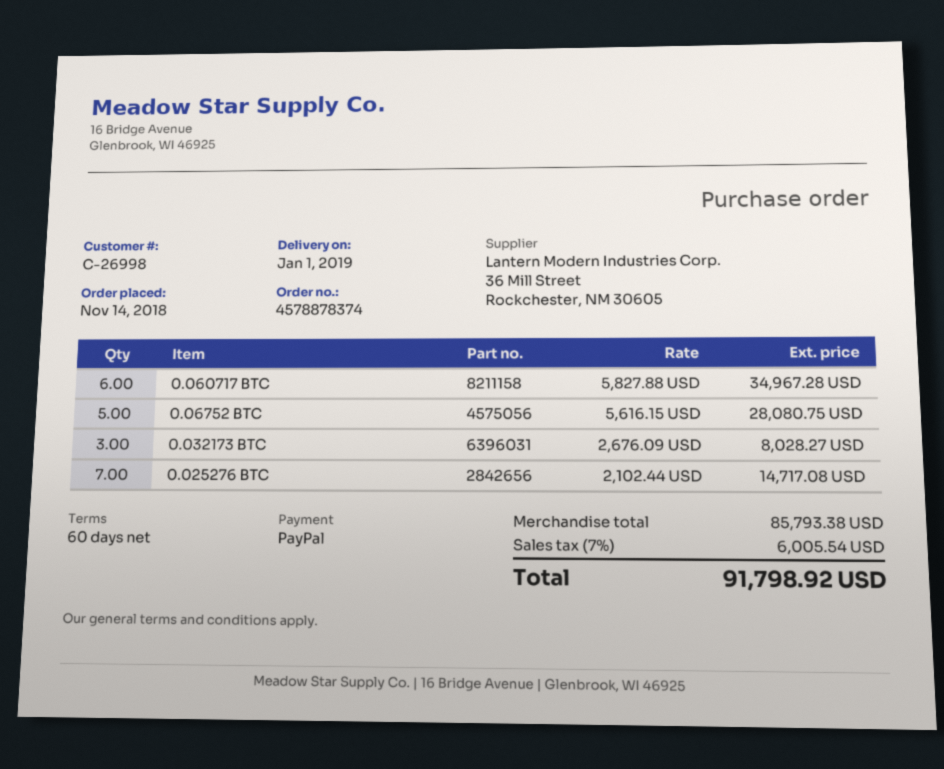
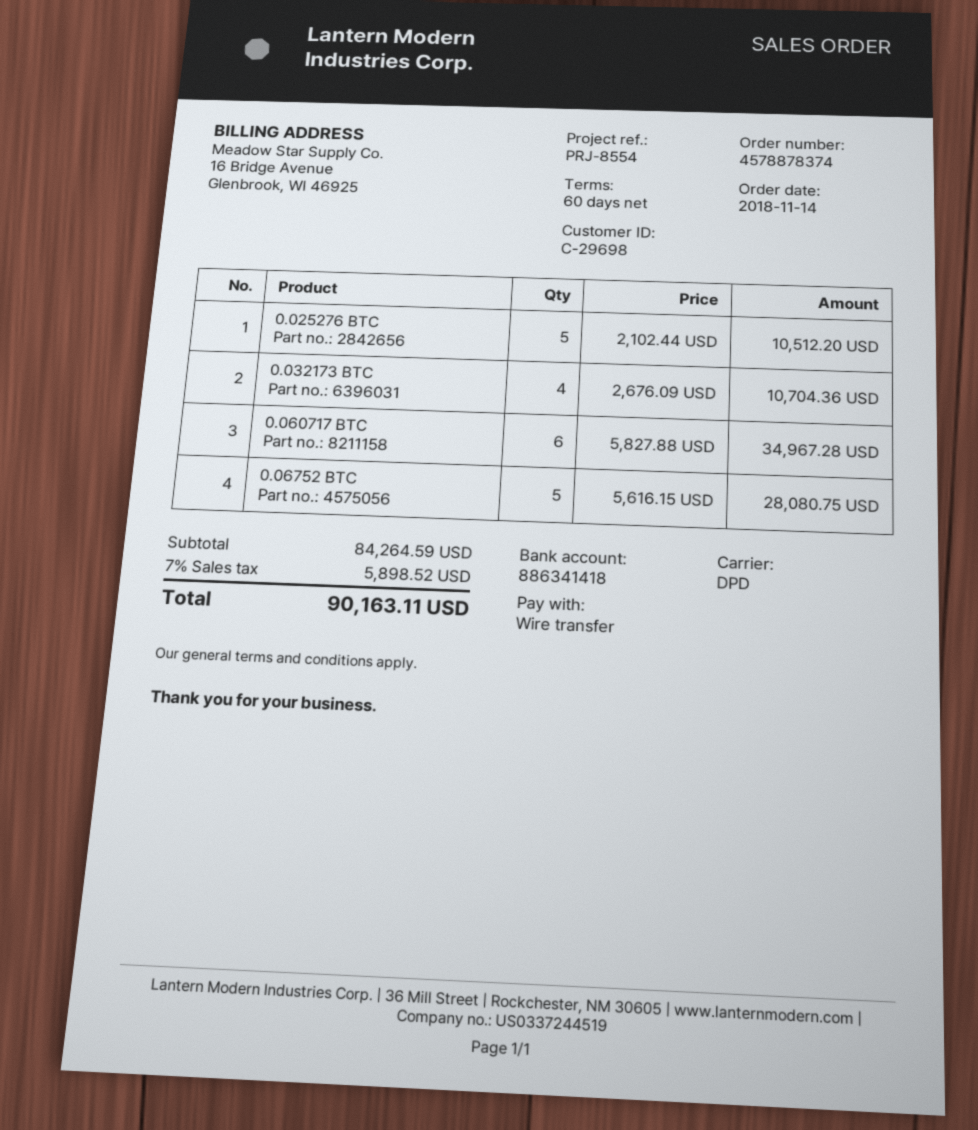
customer number: C-26998 -> C-29698
payment method: PayPal -> bank transfer
0.032173 BTC: 3 x 2676.09 = 8028.27 -> 4 x 2676.09 = 10704.36
0.025276 BTC: 7 x 2102.44 = 14717.08 -> 5 x 2102.44 = 10512.20
subtotal: 85793.38 -> 84264.59
tax: 7% = 6005.54 -> 7% = 5898.52
total: 91798.92 -> 90163.11

